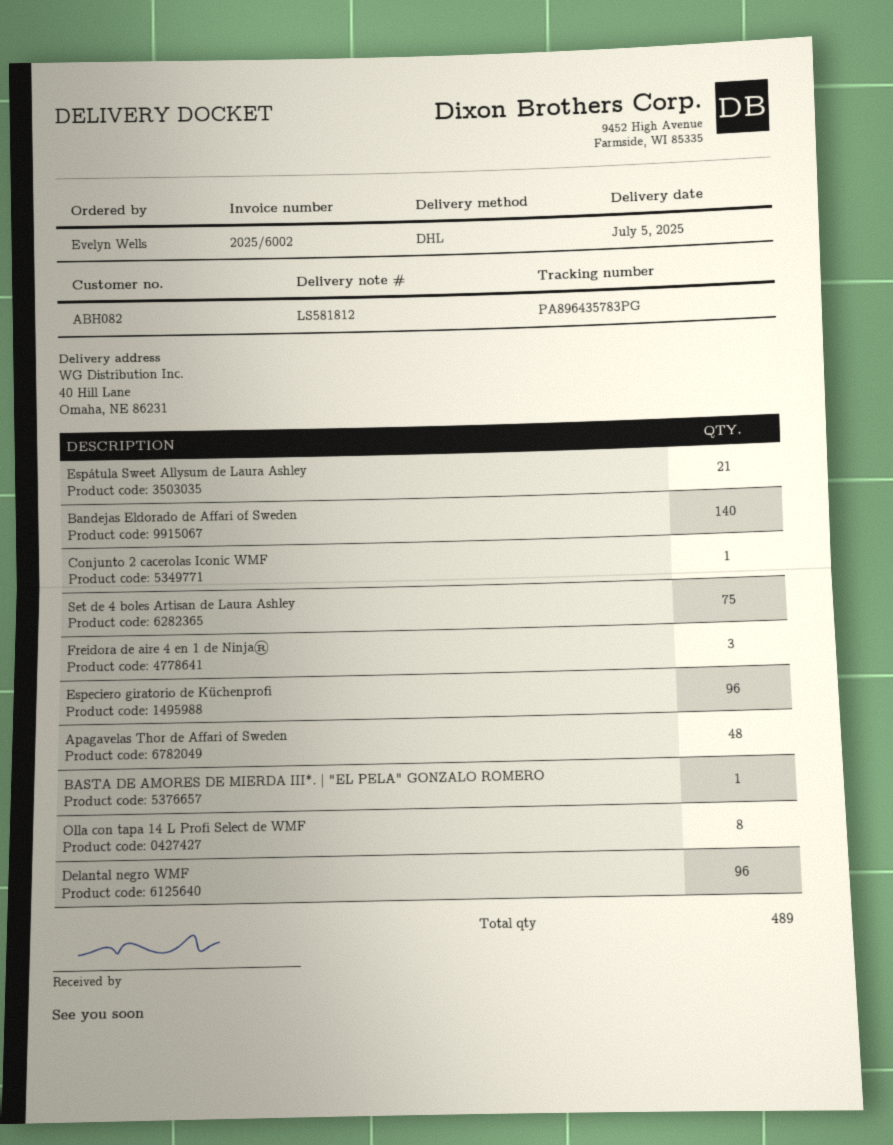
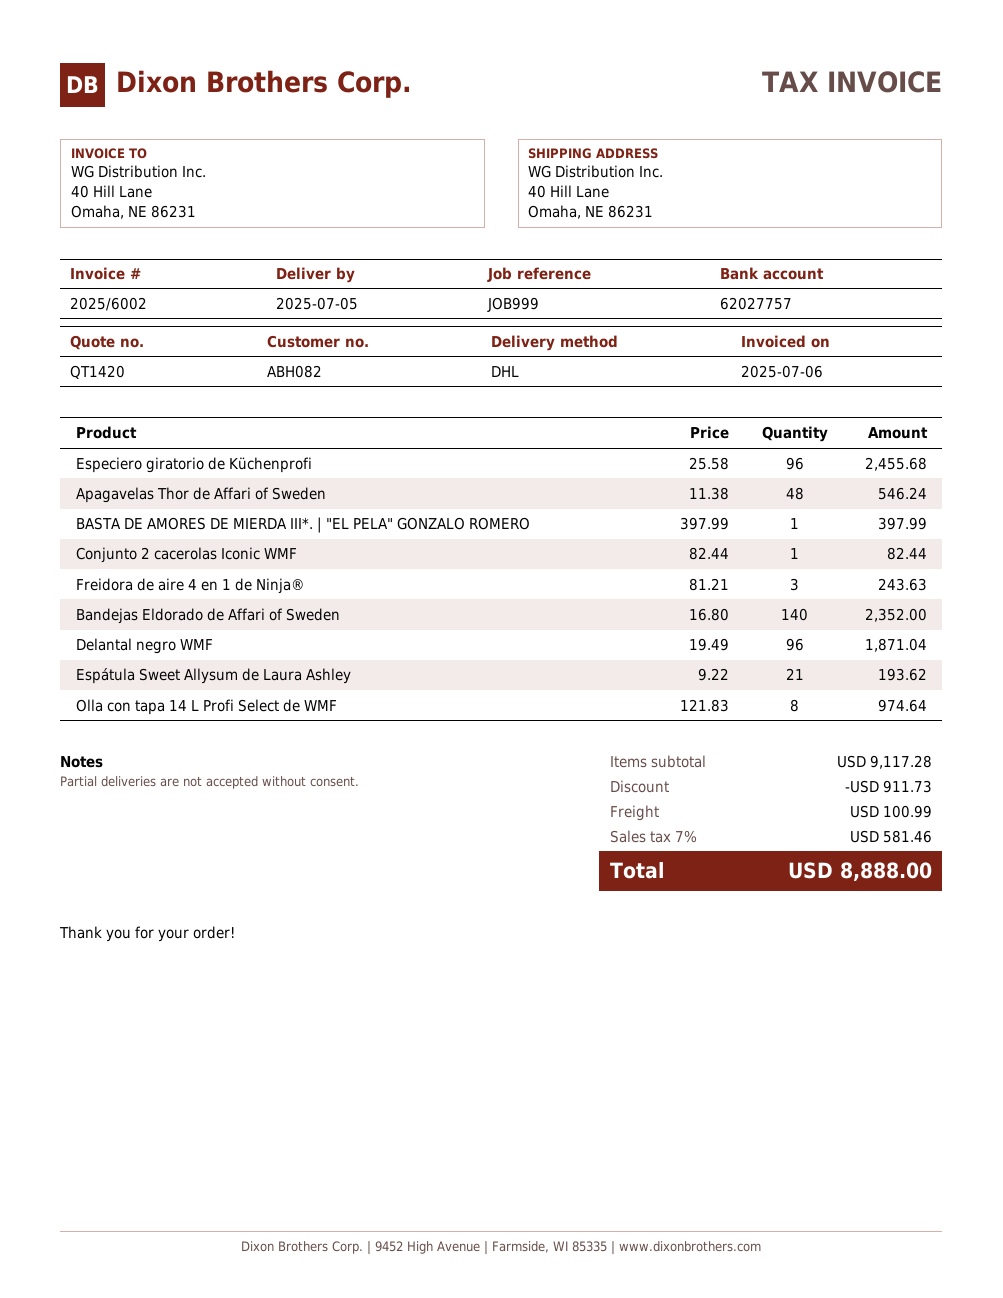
Set de 4 boles Artisan de Laura Ashley: 75 -> none

